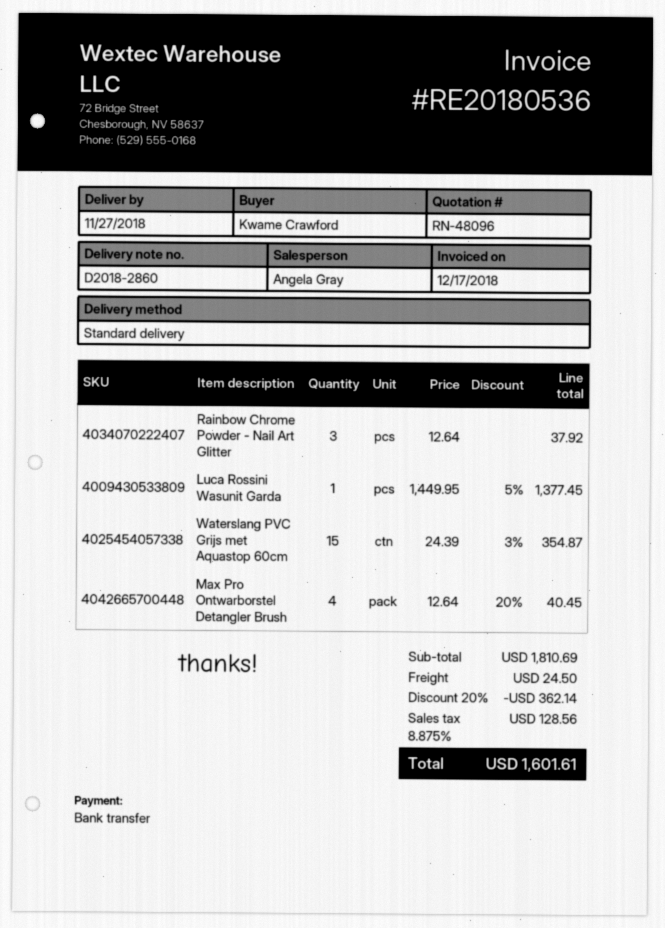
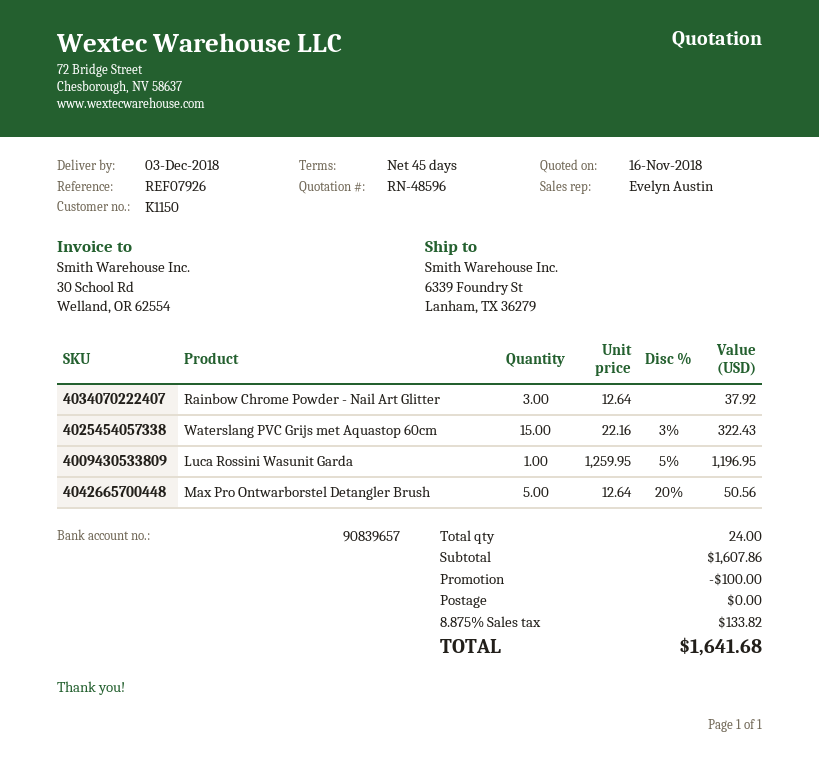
quote number: RN-48096 -> RN-48596
delivery date: 2018-11-27 -> 2018-12-03
sales rep: Angela Gray -> Evelyn Austin
Luca Rossini Wasunit Garda: 1 x 1449.95 - 5% = 1377.45 -> 1 x 1259.95 - 5% = 1196.95
Waterslang PVC Grijs met Aquastop 60cm: 15 x 24.39 - 3% = 354.87 -> 15 x 22.16 - 3% = 322.43
Max Pro Ontwarborstel Detangler Brush: 4 x 12.64 - 20% = 40.45 -> 5 x 12.64 - 20% = 50.56
subtotal: 1810.69 -> 1607.86
discount: 362.14 -> 100.00
shipping: 24.50 -> 0.00
tax: 8.875% = 128.56 -> 8.875% = 133.82
total: 1601.61 -> 1641.68

